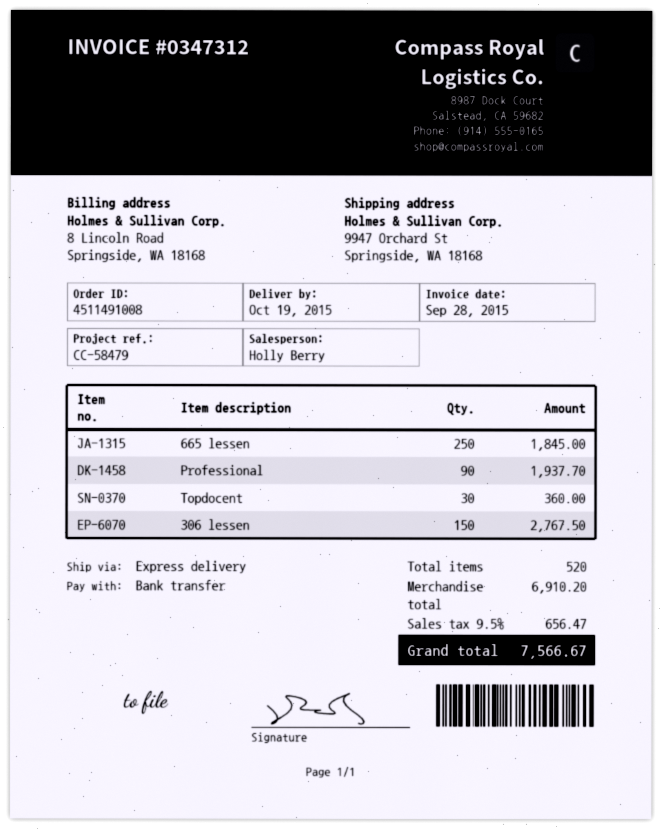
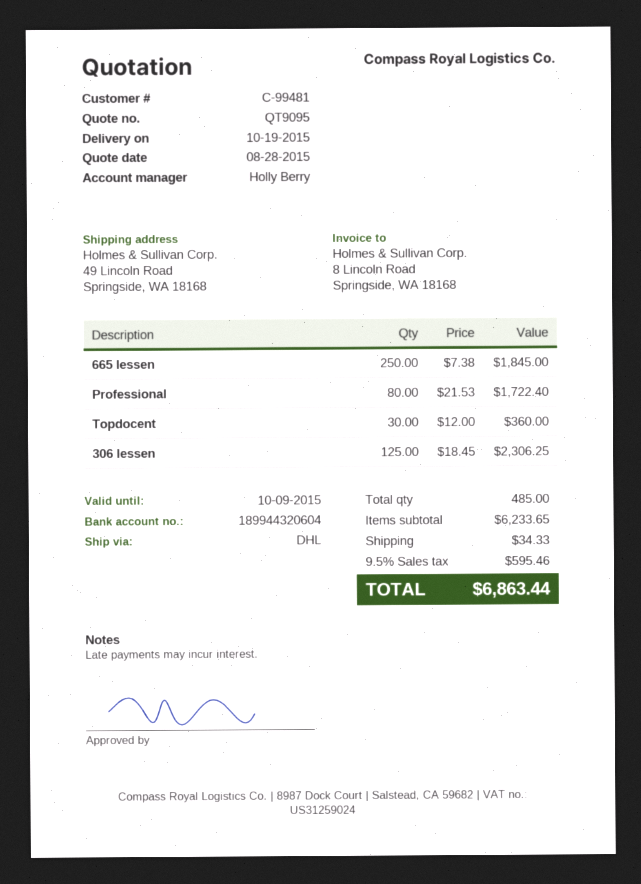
shipping method: express -> DHL
ship to: 9947 Orchard St, Springside, WA 18168 -> 49 Lincoln Road, Springside, WA 18168
Professional: 90 for 1937.70 -> 80 for 1722.40
306 lessen: 150 for 2767.50 -> 125 for 2306.25
total quantity: 520 -> 485
subtotal: 6910.20 -> 6233.65
shipping: none -> 34.33
tax: 9.5% = 656.47 -> 9.5% = 595.46
total: 7566.67 -> 6863.44

